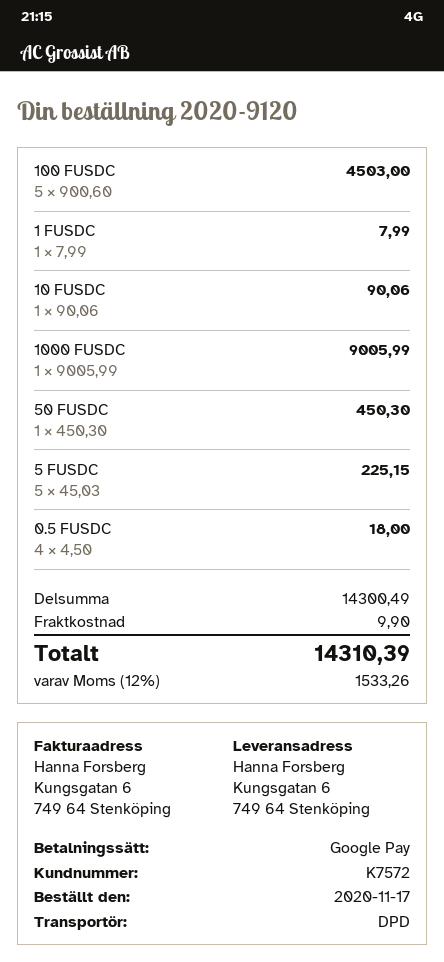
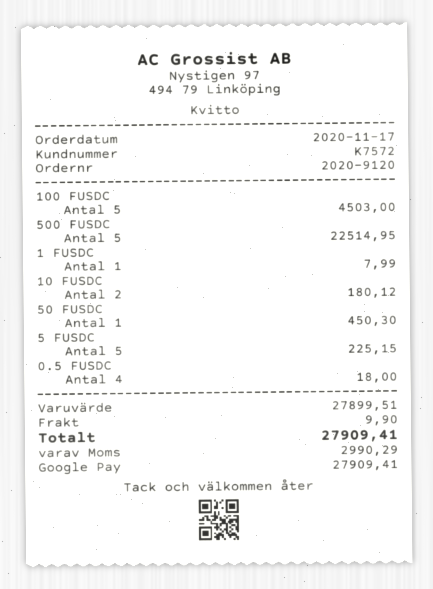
10 FUSDC: 1 for 90.06 -> 2 for 180.12
1000 FUSDC: 1 for 9005.99 -> none
500 FUSDC: none -> 5 for 22514.95
subtotal: 14300.49 -> 27899.51
tax: 1533.26 -> 2990.29
total: 14310.39 -> 27909.41

